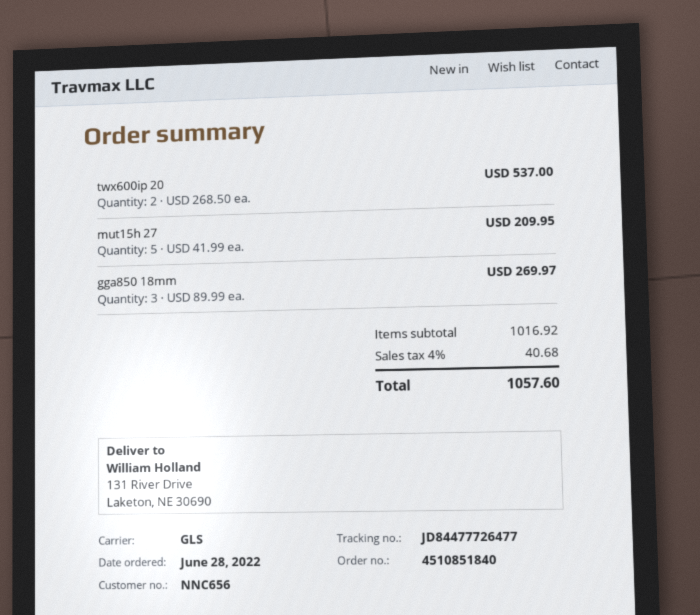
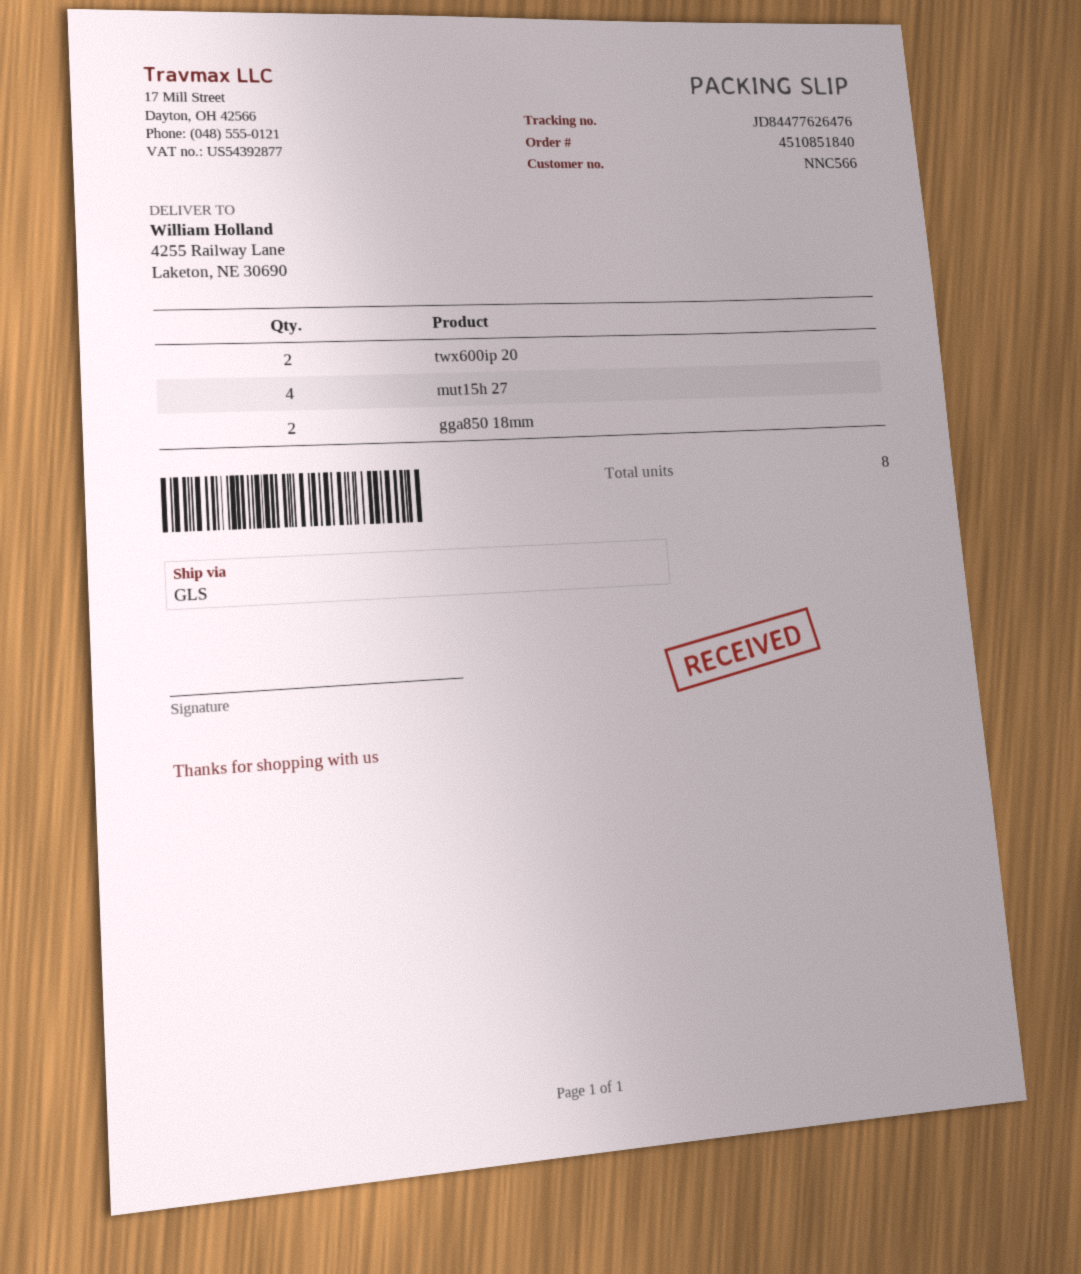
customer number: NNC656 -> NNC566
tracking number: JD84477726477 -> JD84477626476
ship to: 131 River Drive, Laketon, NE 30690 -> 4255 Railway Lane, Laketon, NE 30690
mut15h 27: 5 -> 4
gga850 18mm: 3 -> 2

